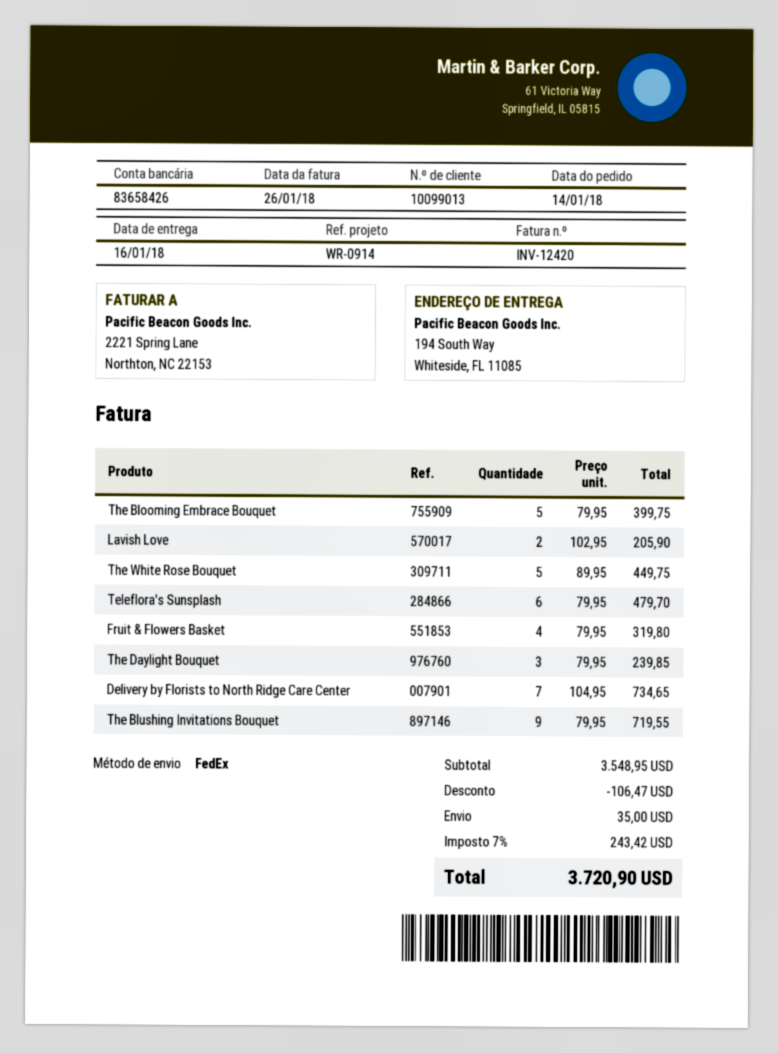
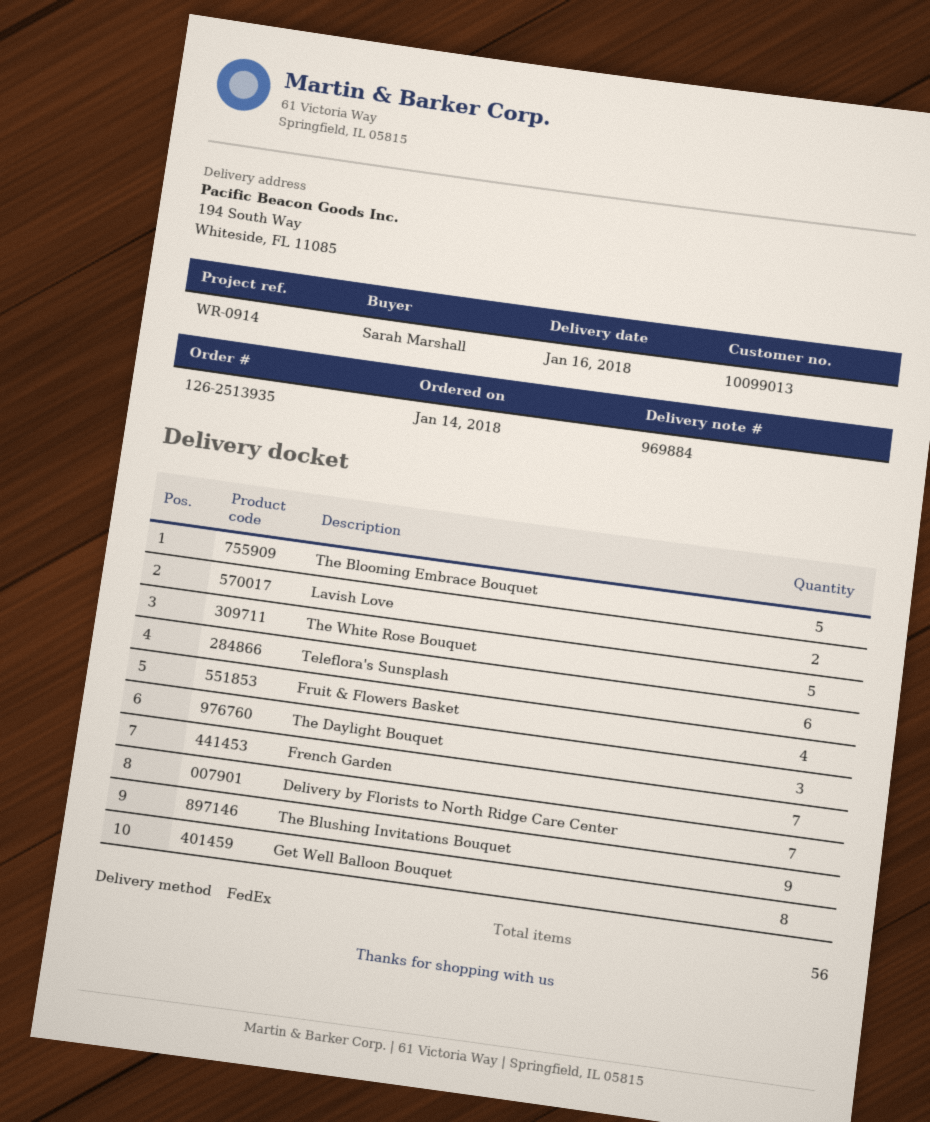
French Garden: none -> 7
Get Well Balloon Bouquet: none -> 8

